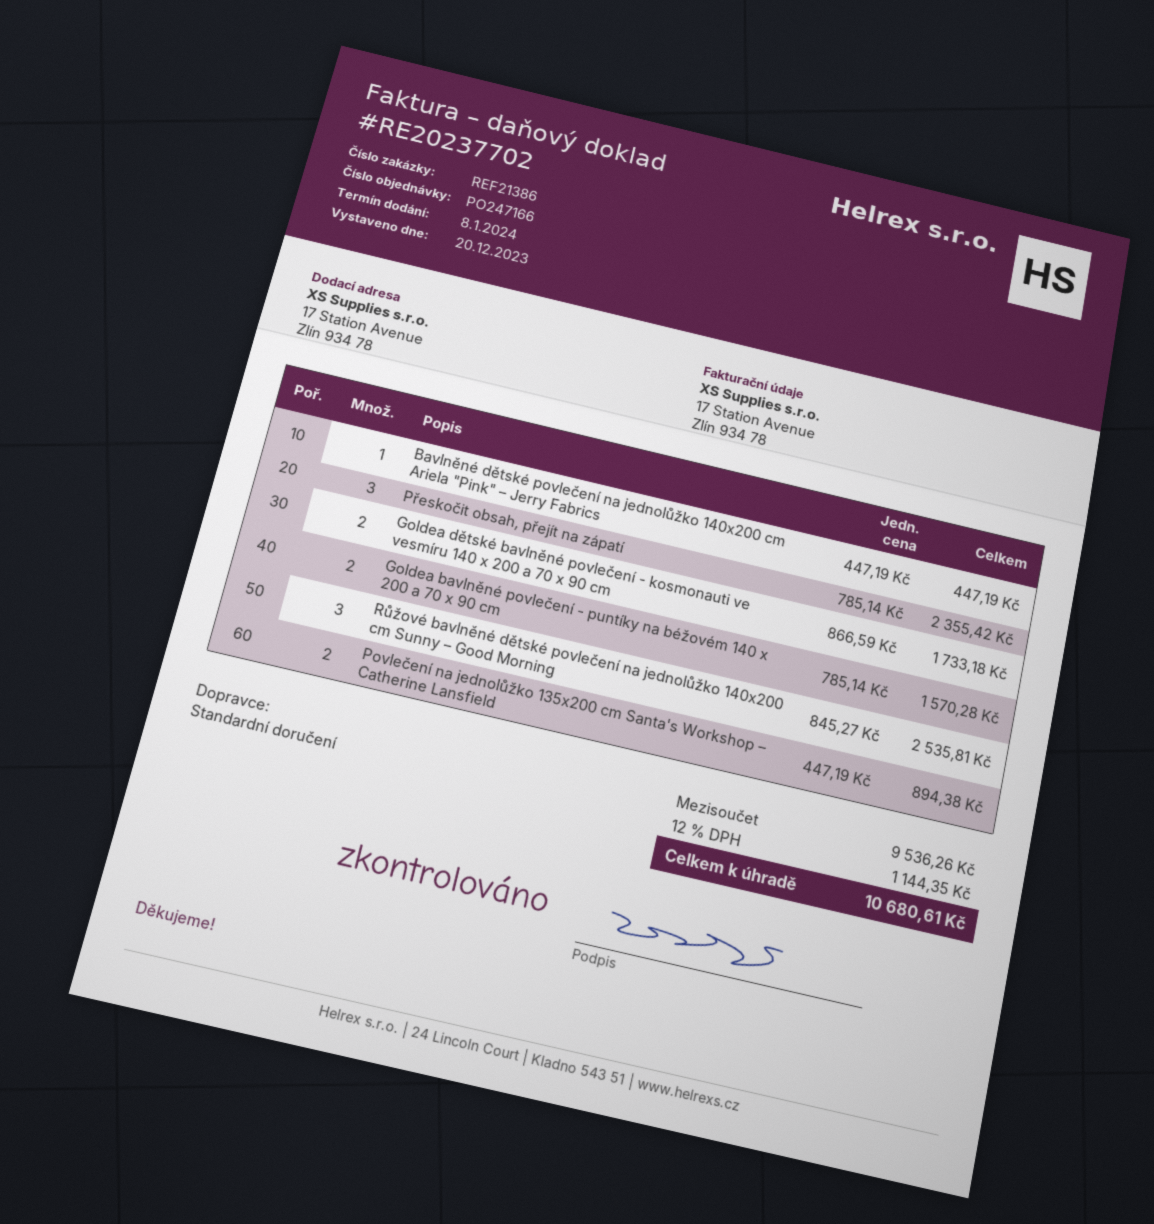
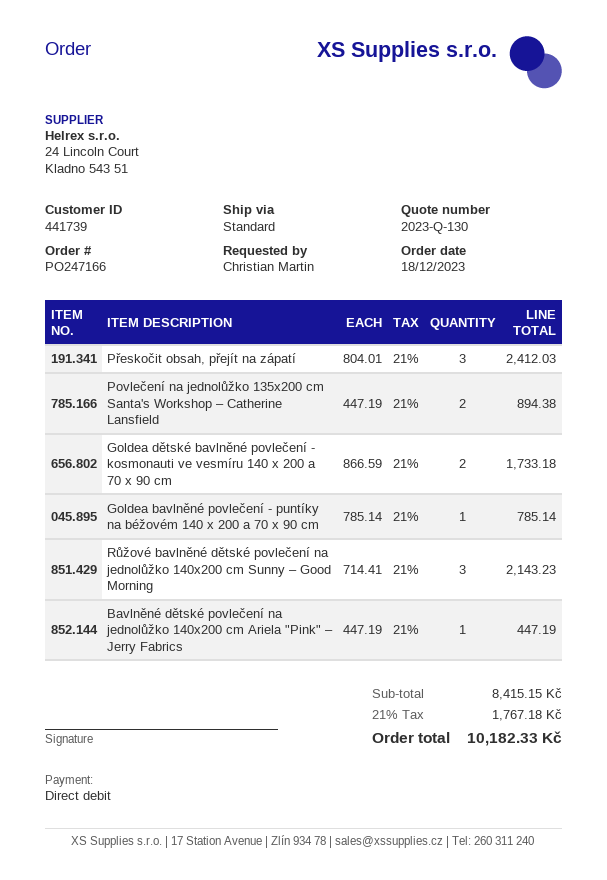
Přeskočit obsah, přejít na zápatí: 3 x 785.14 = 2355.42 -> 3 x 804.01 = 2412.03
Goldea bavlněné povlečení - puntíky na béžovém 140 x 200 a 70 x 90 cm: 2 x 785.14 = 1570.28 -> 1 x 785.14 = 785.14
Růžové bavlněné dětské povlečení na jednolůžko 140x200 cm Sunny – Good Morning: 3 x 845.27 = 2535.81 -> 3 x 714.41 = 2143.23
subtotal: 9536.26 -> 8415.15
tax: 12% = 1144.35 -> 21% = 1767.18
total: 10680.61 -> 10182.33

